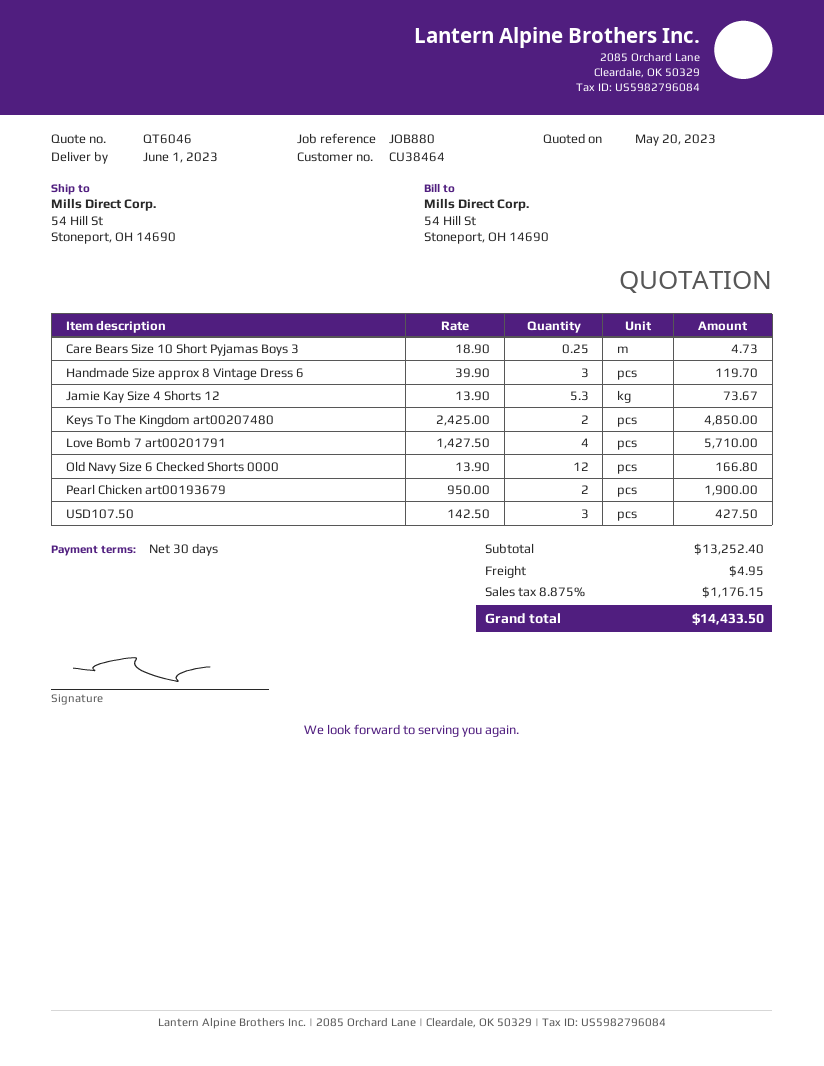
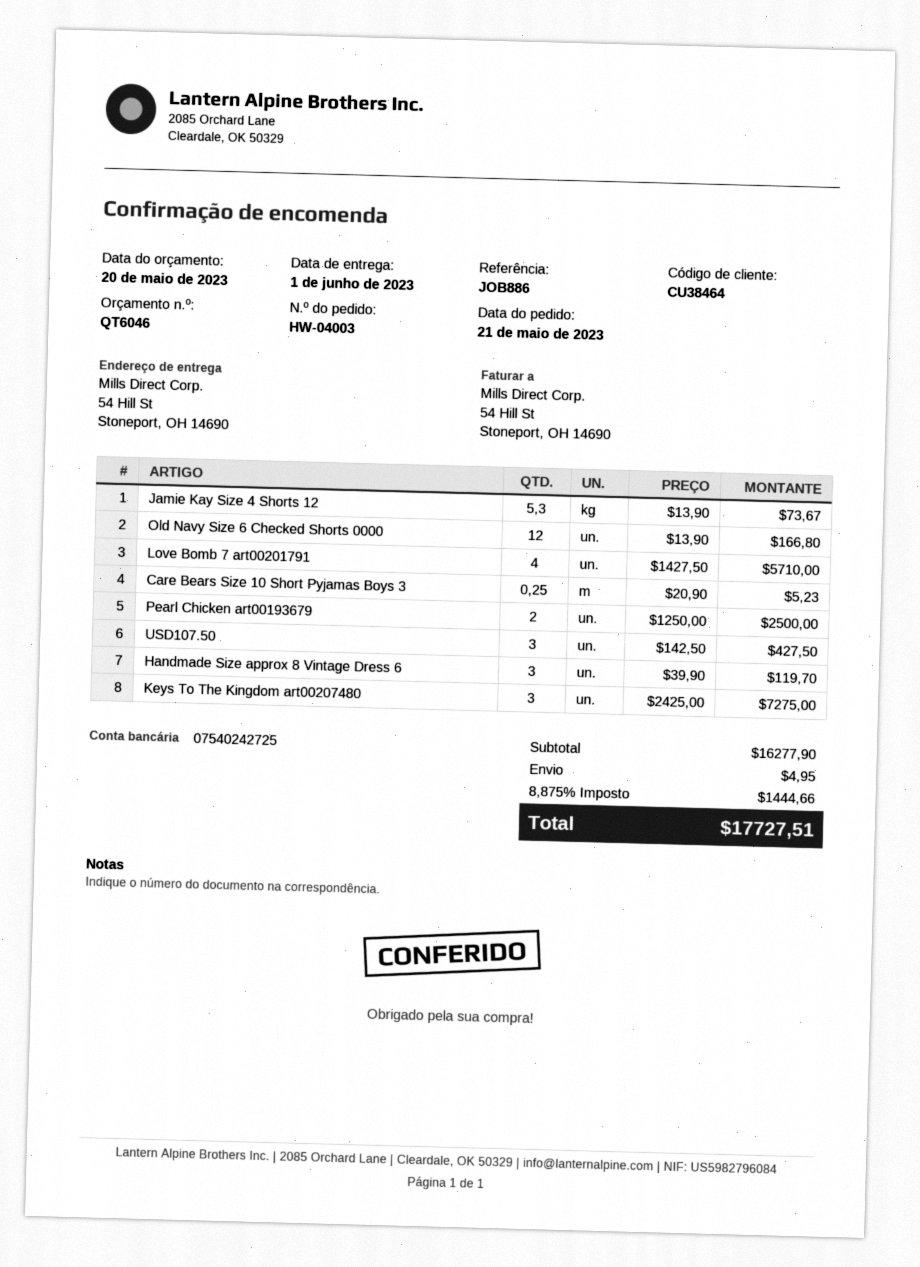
reference: JOB880 -> JOB886
Care Bears Size 10 Short Pyjamas Boys 3: 0.25 x 18.90 = 4.73 -> 0.25 x 20.90 = 5.23
Keys To The Kingdom art00207480: 2 x 2425.00 = 4850.00 -> 3 x 2425.00 = 7275.00
Pearl Chicken art00193679: 2 x 950.00 = 1900.00 -> 2 x 1250.00 = 2500.00
subtotal: 13252.40 -> 16277.90
tax: 8.875% = 1176.15 -> 8.875% = 1444.66
total: 14433.50 -> 17727.51

